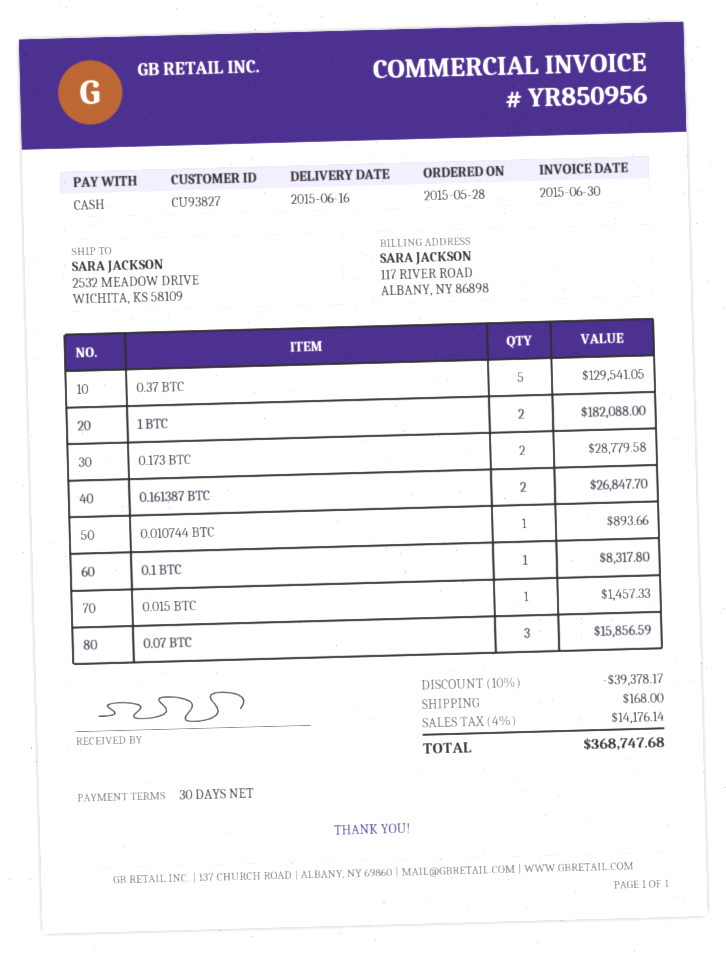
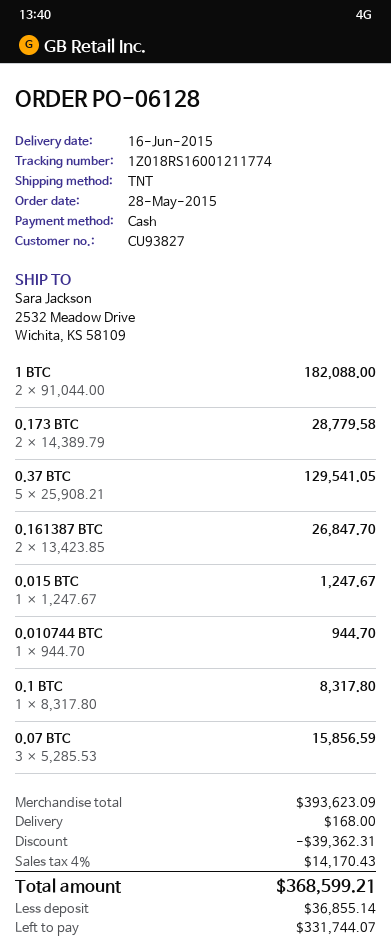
0.010744 BTC: 1 for 893.66 -> 1 for 944.70
0.015 BTC: 1 for 1457.33 -> 1 for 1247.67
discount: 39378.17 -> 39362.31
tax: 4% = 14176.14 -> 4% = 14170.43
total: 368747.68 -> 368599.21

